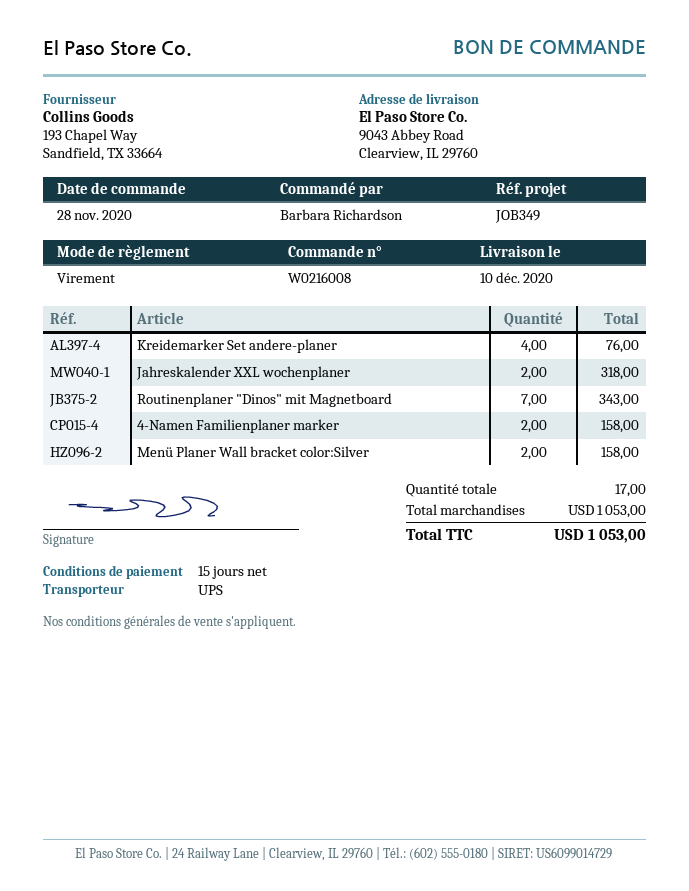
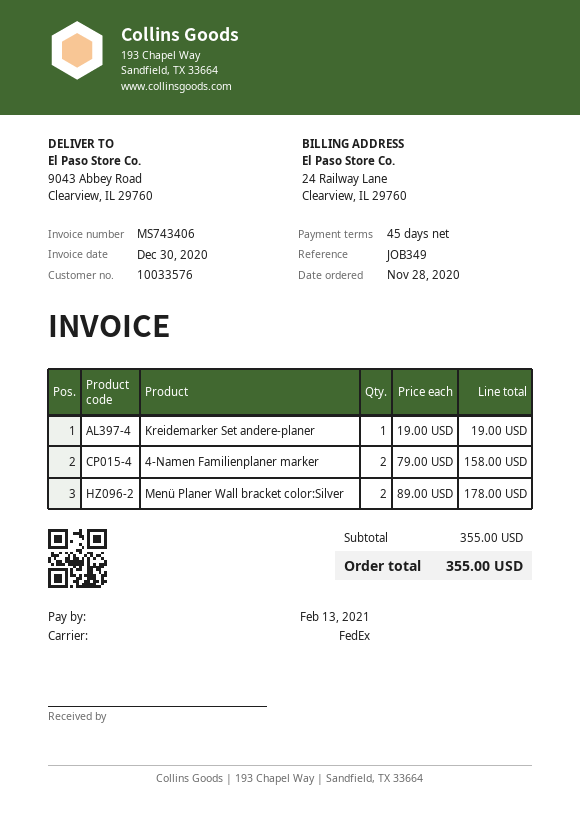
payment terms: 15 days -> 45 days
shipping method: UPS -> FedEx
Kreidemarker Set andere-planer: 4 for 76.00 -> 1 for 19.00
Jahreskalender XXL wochenplaner: 2 for 318.00 -> none
Routinenplaner "Dinos" mit Magnetboard: 7 for 343.00 -> none
Menü Planer Wall bracket color:Silver: 2 for 158.00 -> 2 for 178.00
subtotal: 1053.00 -> 355.00
total: 1053.00 -> 355.00

